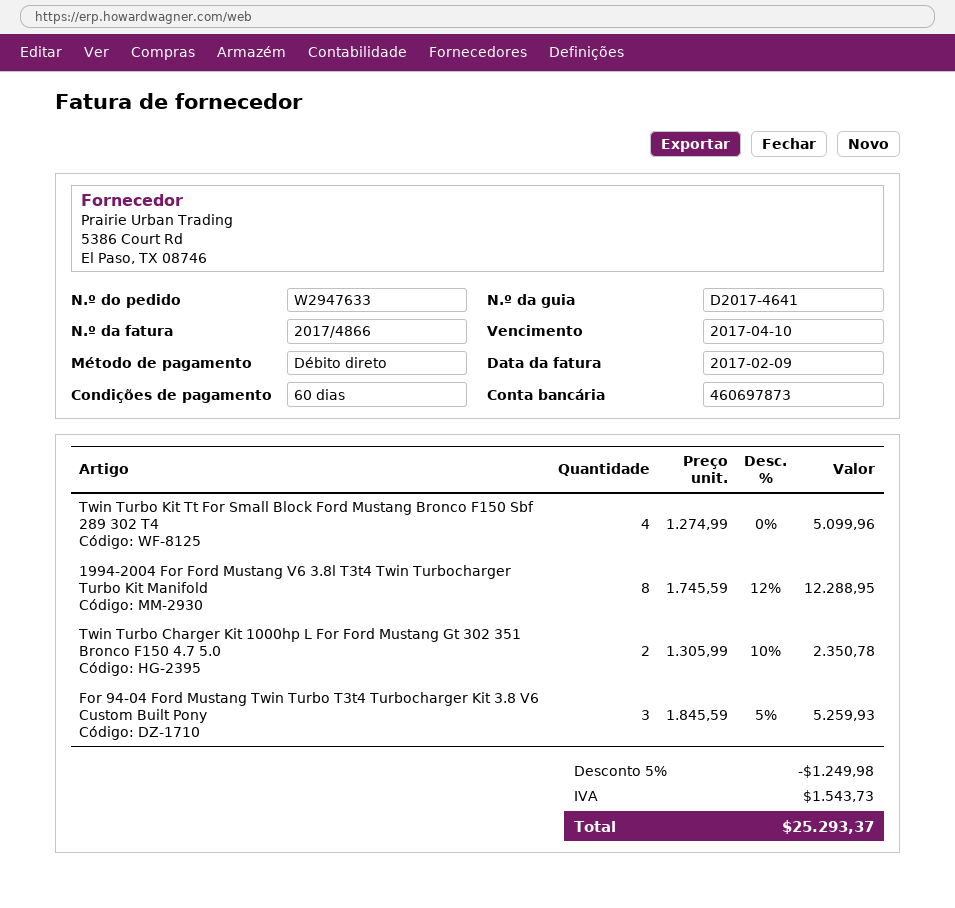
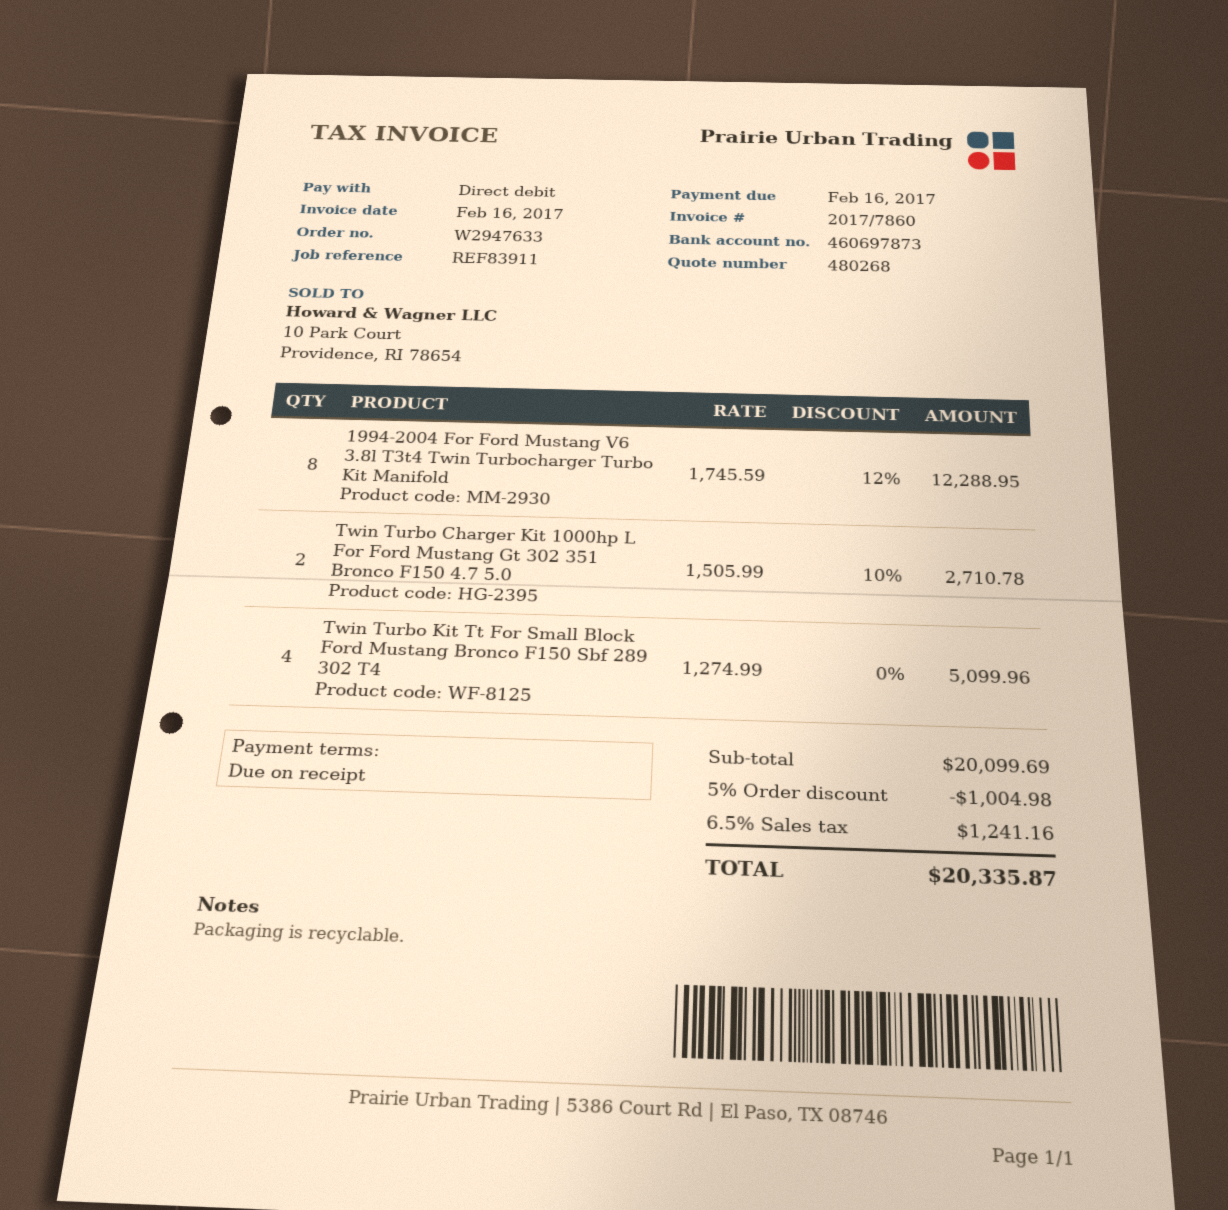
invoice number: 2017/4866 -> 2017/7860
invoice date: 2017-02-09 -> 2017-02-16
payment terms: 60 days -> on receipt
due date: 2017-04-10 -> 2017-02-16
Twin Turbo Charger Kit 1000hp L For Ford Mustang Gt 302 351 Bronco F150 4.7 5.0: 2 x 1305.99 - 10% = 2350.78 -> 2 x 1505.99 - 10% = 2710.78
For 94-04 Ford Mustang Twin Turbo T3t4 Turbocharger Kit 3.8 V6 Custom Built Pony: 3 x 1845.59 - 5% = 5259.93 -> none
discount: 5% = 1249.98 -> 5% = 1004.98
tax: 1543.73 -> 1241.16
total: 25293.37 -> 20335.87

